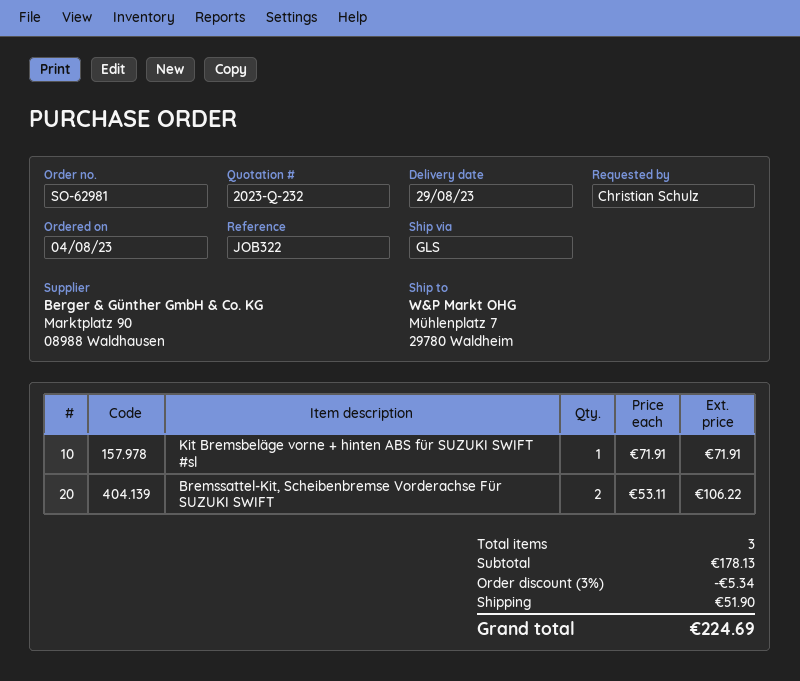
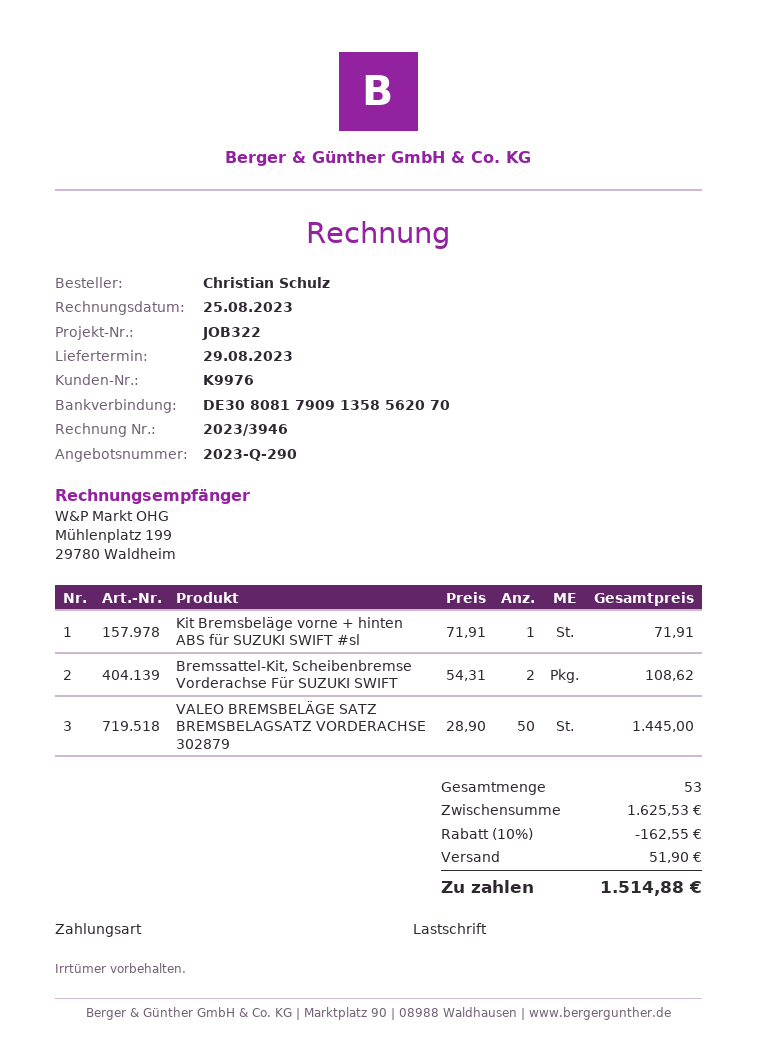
quote number: 2023-Q-232 -> 2023-Q-290
Bremssattel-Kit, Scheibenbremse Vorderachse Für SUZUKI SWIFT: 2 x 53.11 = 106.22 -> 2 x 54.31 = 108.62
VALEO BREMSBELÄGE SATZ BREMSBELAGSATZ VORDERACHSE 302879: none -> 50 x 28.90 = 1445.00
total quantity: 3 -> 53
subtotal: 178.13 -> 1625.53
discount: 3% = 5.34 -> 10% = 162.55
total: 224.69 -> 1514.88

